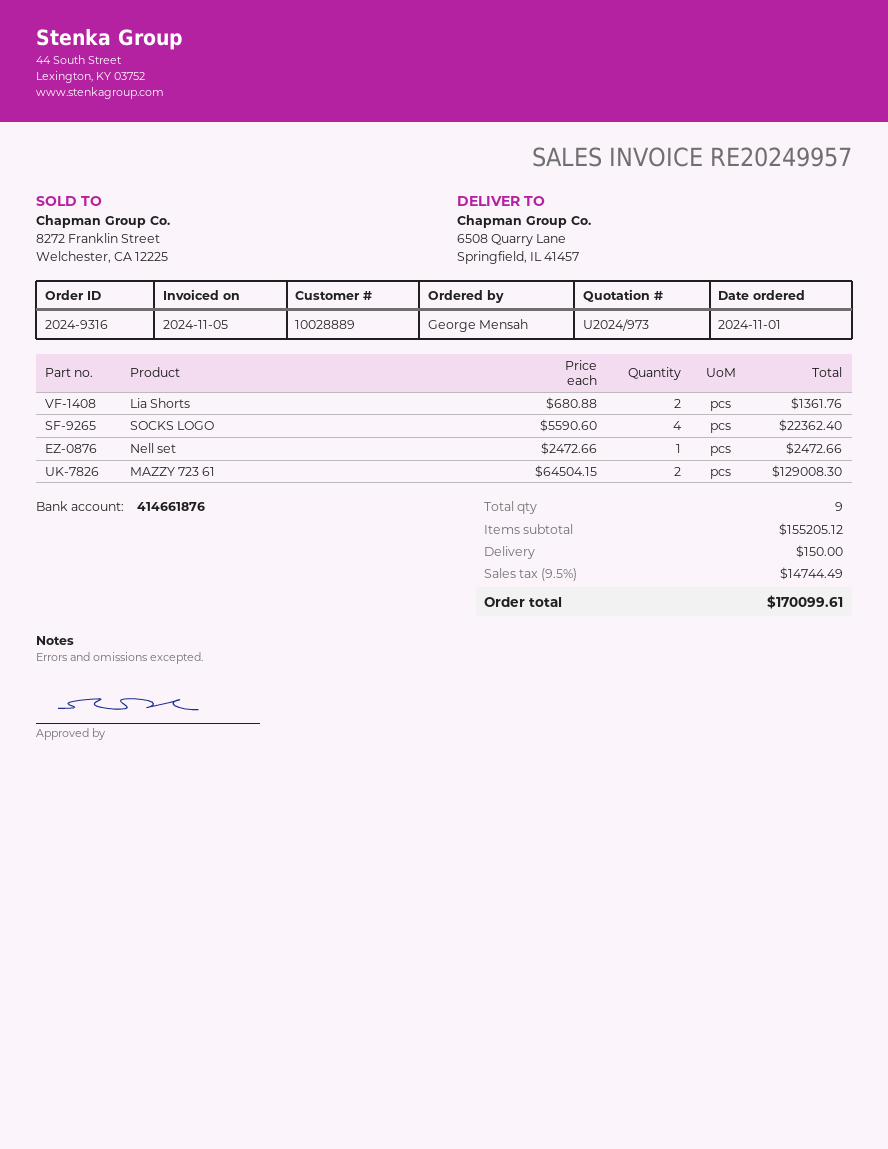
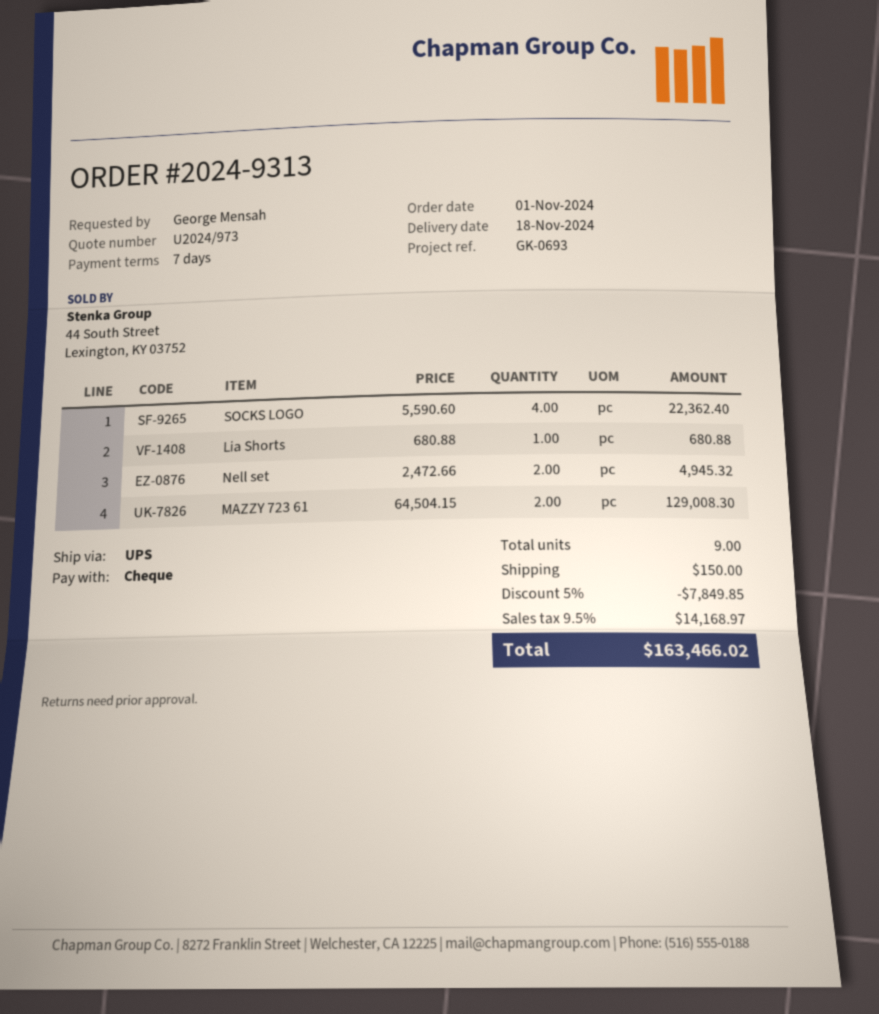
order number: 2024-9316 -> 2024-9313
Lia Shorts: 2 x 680.88 = 1361.76 -> 1 x 680.88 = 680.88
Nell set: 1 x 2472.66 = 2472.66 -> 2 x 2472.66 = 4945.32
discount: none -> 5% = 7849.85
tax: 9.5% = 14744.49 -> 9.5% = 14168.97
total: 170099.61 -> 163466.02

